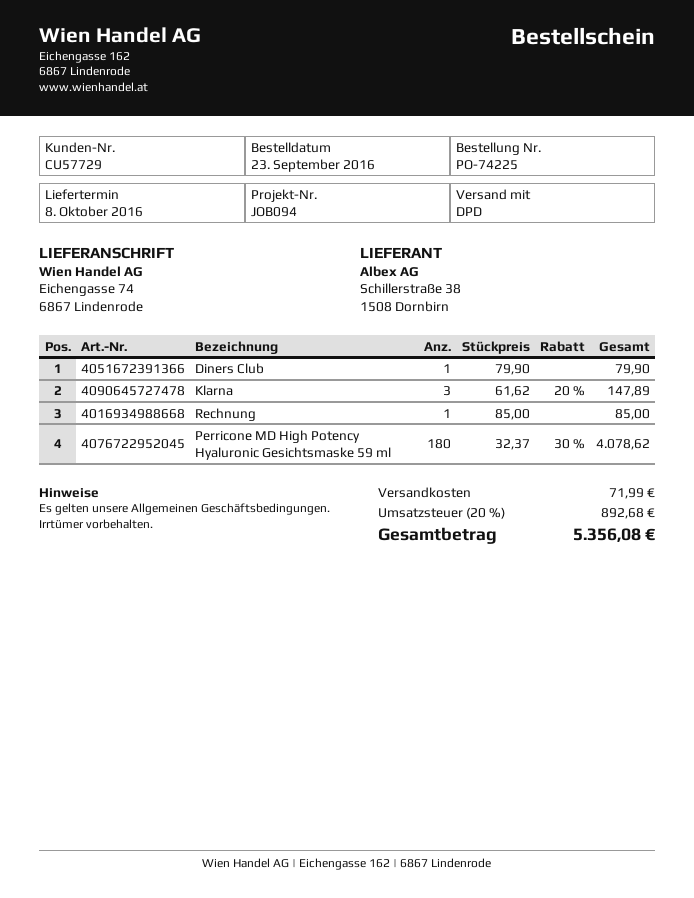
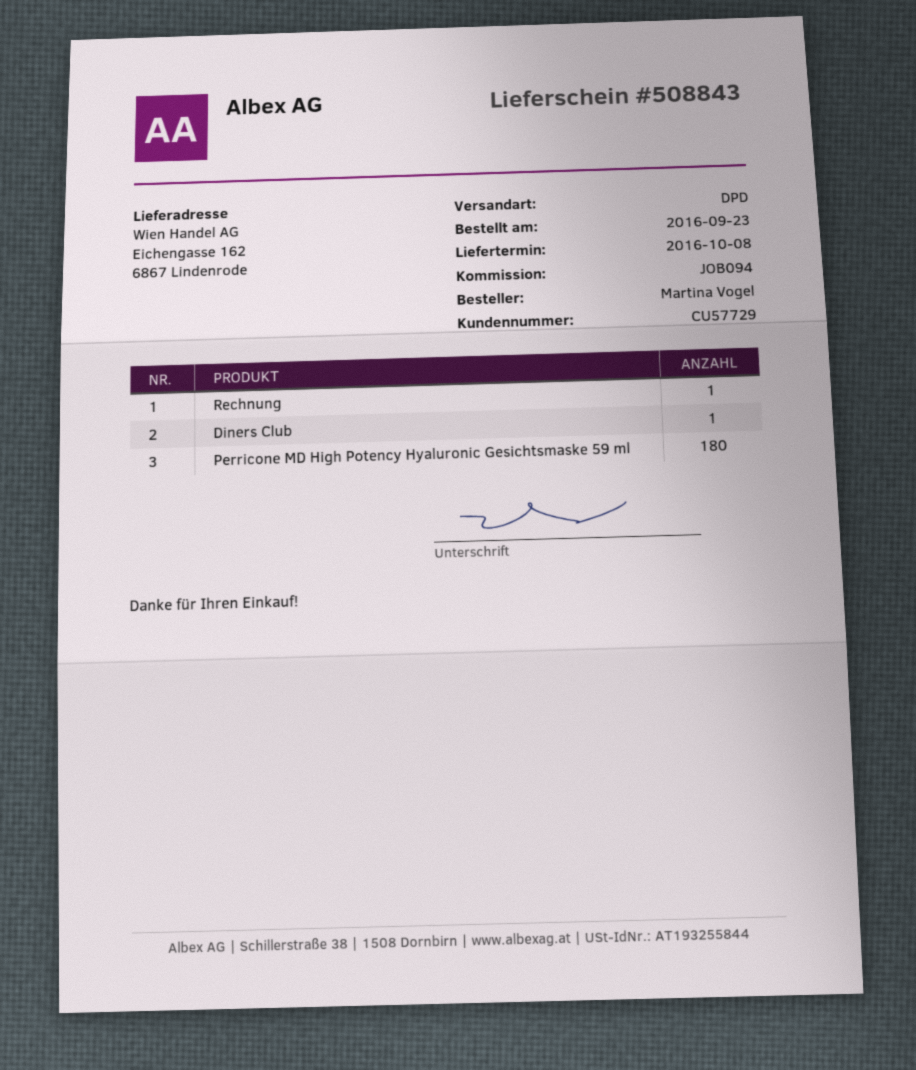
ship to: Eichengasse 74, 6867 Lindenrode -> Eichengasse 162, 6867 Lindenrode
Klarna: 3 -> none

